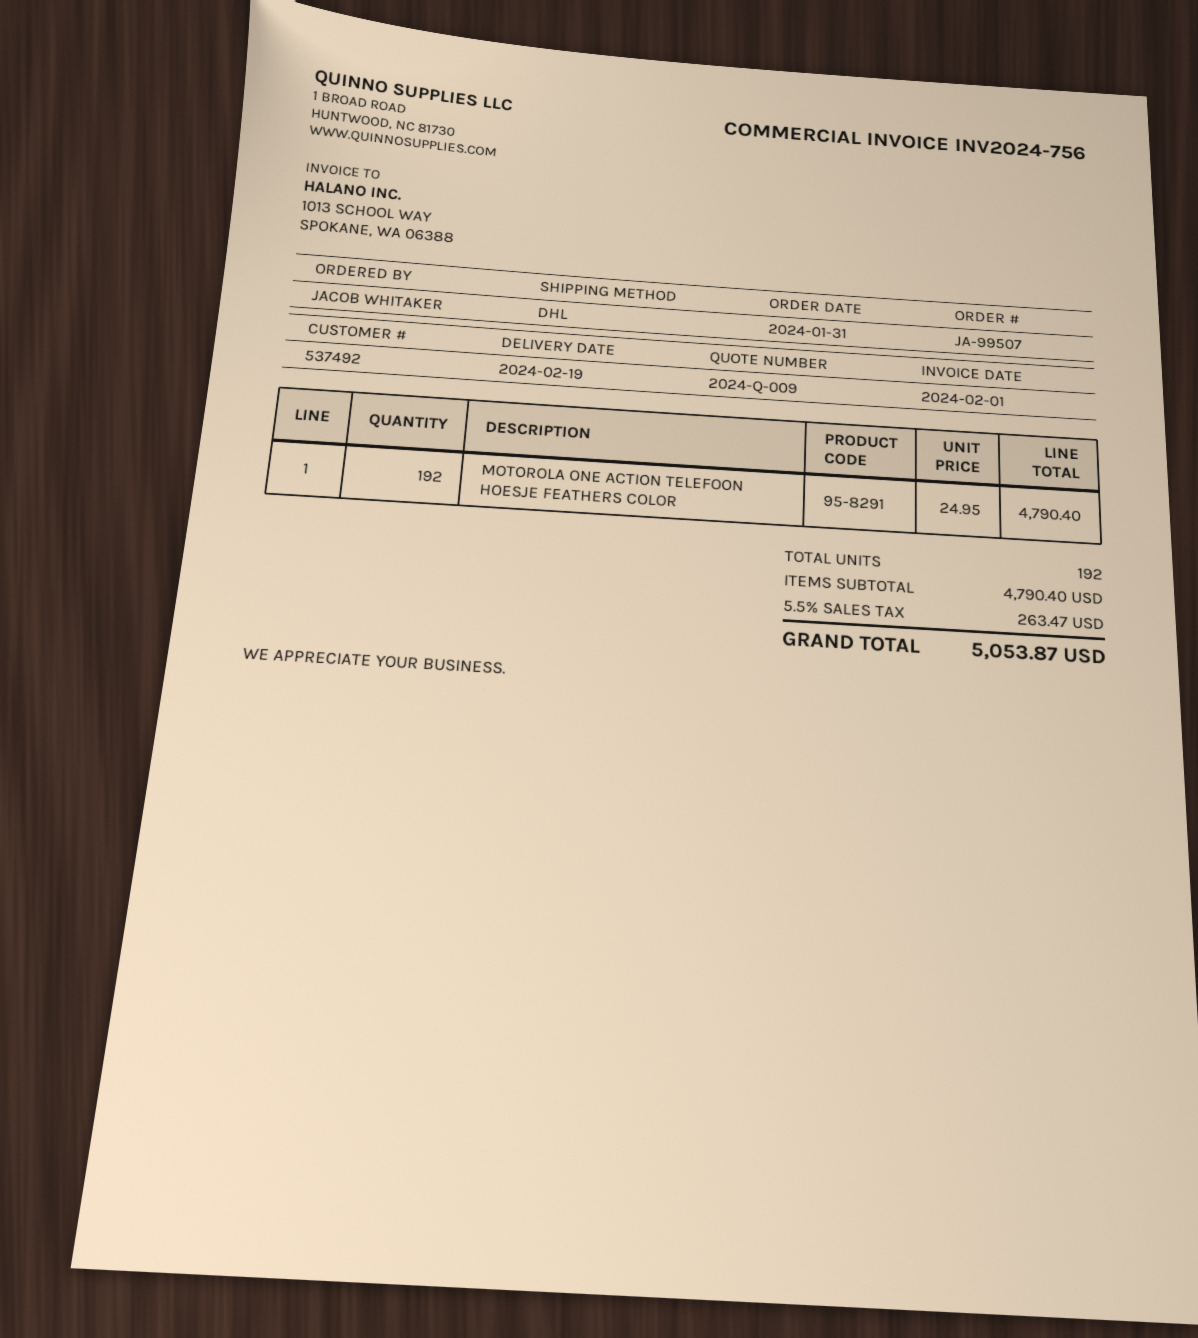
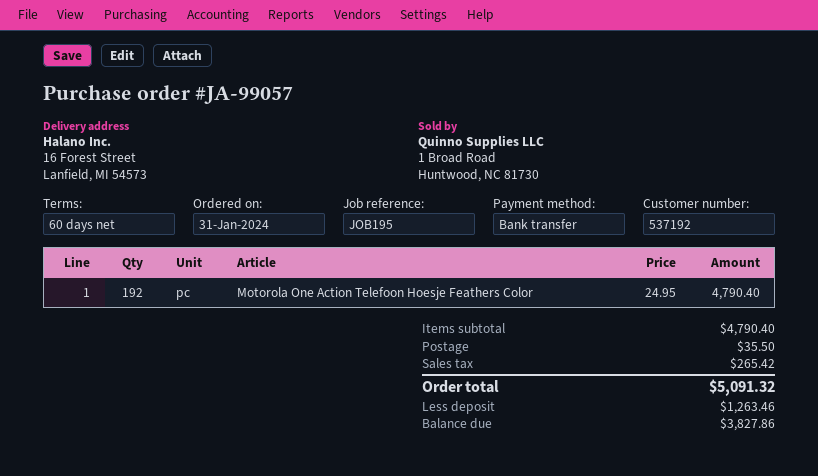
order number: JA-99507 -> JA-99057
customer number: 537492 -> 537192
shipping: none -> 35.50
tax: 263.47 -> 265.42
total: 5053.87 -> 5091.32

